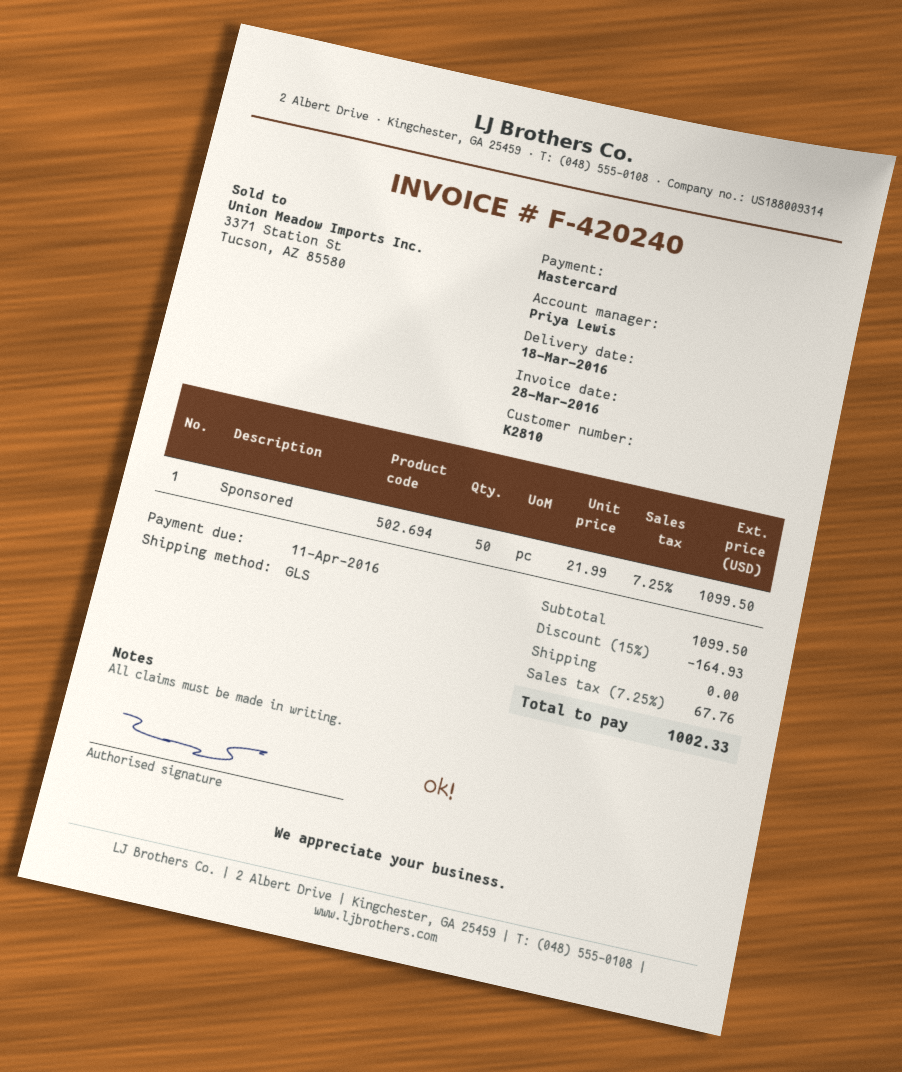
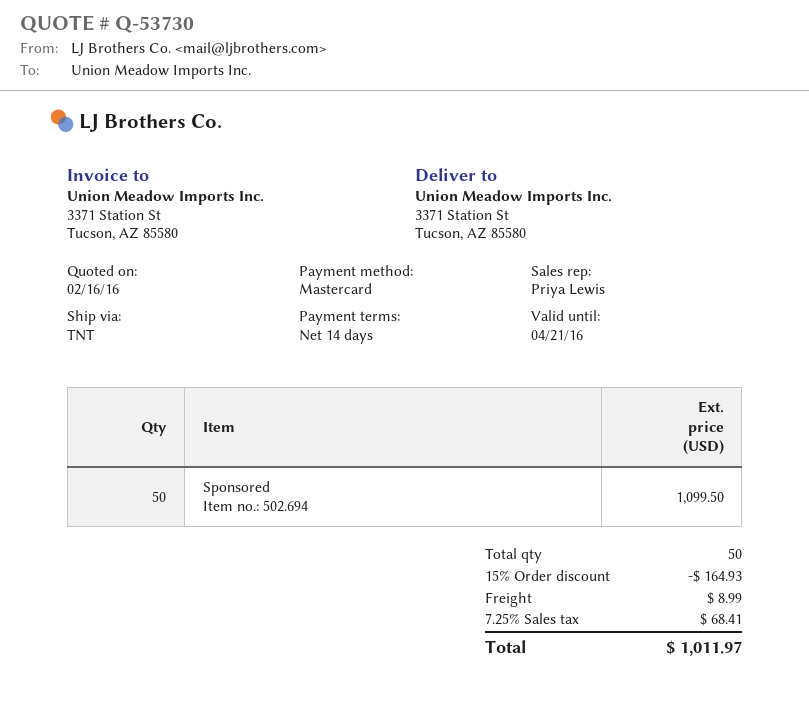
shipping method: GLS -> TNT
shipping: 0.00 -> 8.99
tax: 7.25% = 67.76 -> 7.25% = 68.41
total: 1002.33 -> 1011.97

